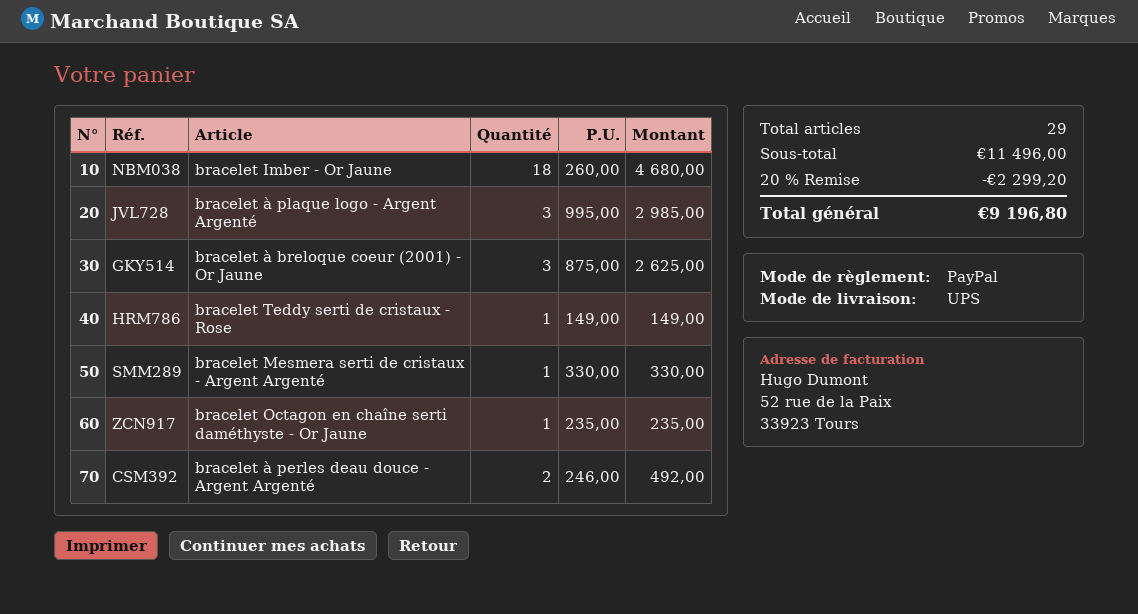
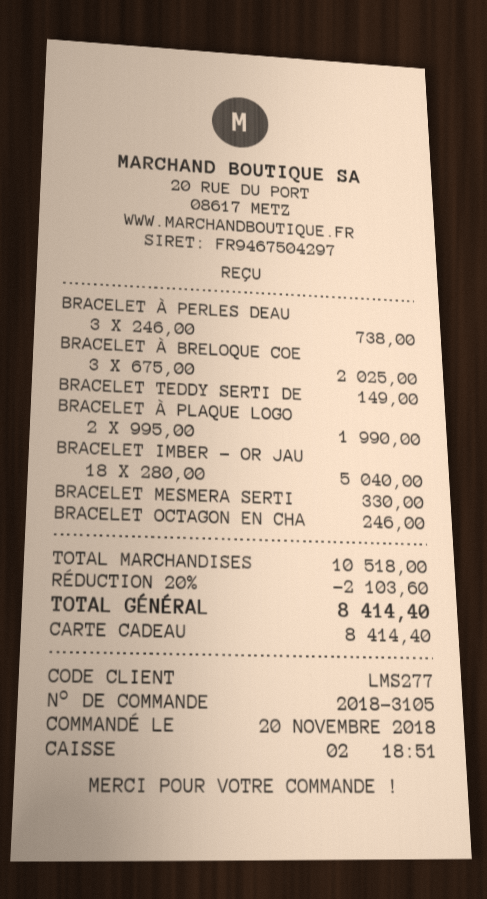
payment method: PayPal -> gift card
bracelet Imber - Or Jaune: 18 x 260.00 = 4680.00 -> 18 x 280.00 = 5040.00
bracelet à plaque logo - Argent Argenté: 3 x 995.00 = 2985.00 -> 2 x 995.00 = 1990.00
bracelet à breloque coeur (2001) - Or Jaune: 3 x 875.00 = 2625.00 -> 3 x 675.00 = 2025.00
bracelet Octagon en chaîne serti daméthyste - Or Jaune: 1 x 235.00 = 235.00 -> 1 x 246.00 = 246.00
bracelet à perles deau douce - Argent Argenté: 2 x 246.00 = 492.00 -> 3 x 246.00 = 738.00
subtotal: 11496.00 -> 10518.00
discount: 20% = 2299.20 -> 20% = 2103.60
total: 9196.80 -> 8414.40

